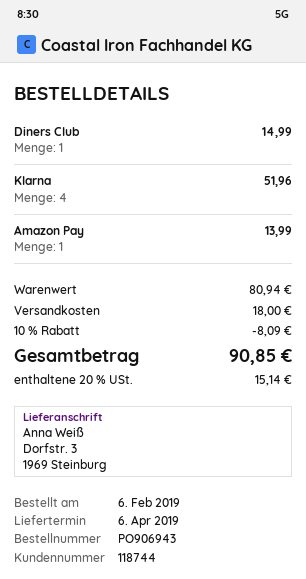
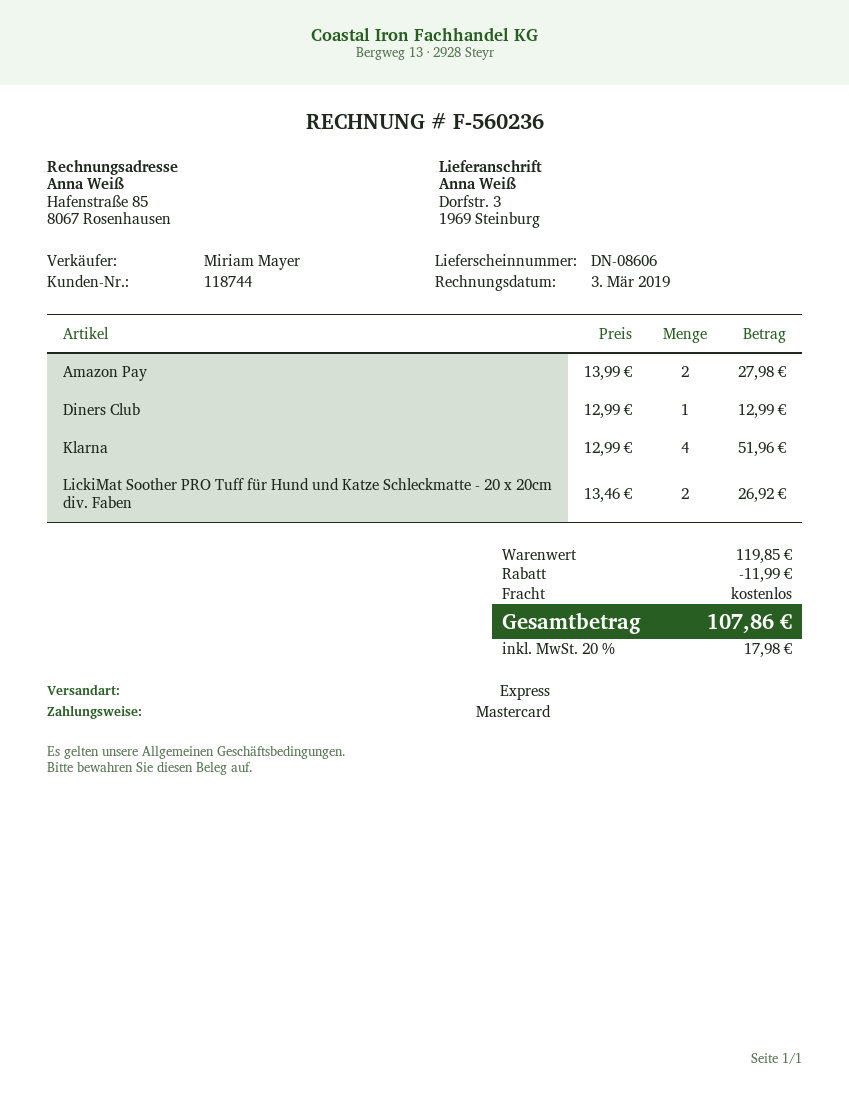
Diners Club: 1 for 14.99 -> 1 for 12.99
Amazon Pay: 1 for 13.99 -> 2 for 27.98
LickiMat Soother PRO Tuff für Hund und Katze Schleckmatte - 20 x 20cm div. Faben: none -> 2 for 26.92
subtotal: 80.94 -> 119.85
discount: 8.09 -> 11.99
shipping: 18.00 -> 0.00
tax: 20% = 15.14 -> 20% = 17.98
total: 90.85 -> 107.86

